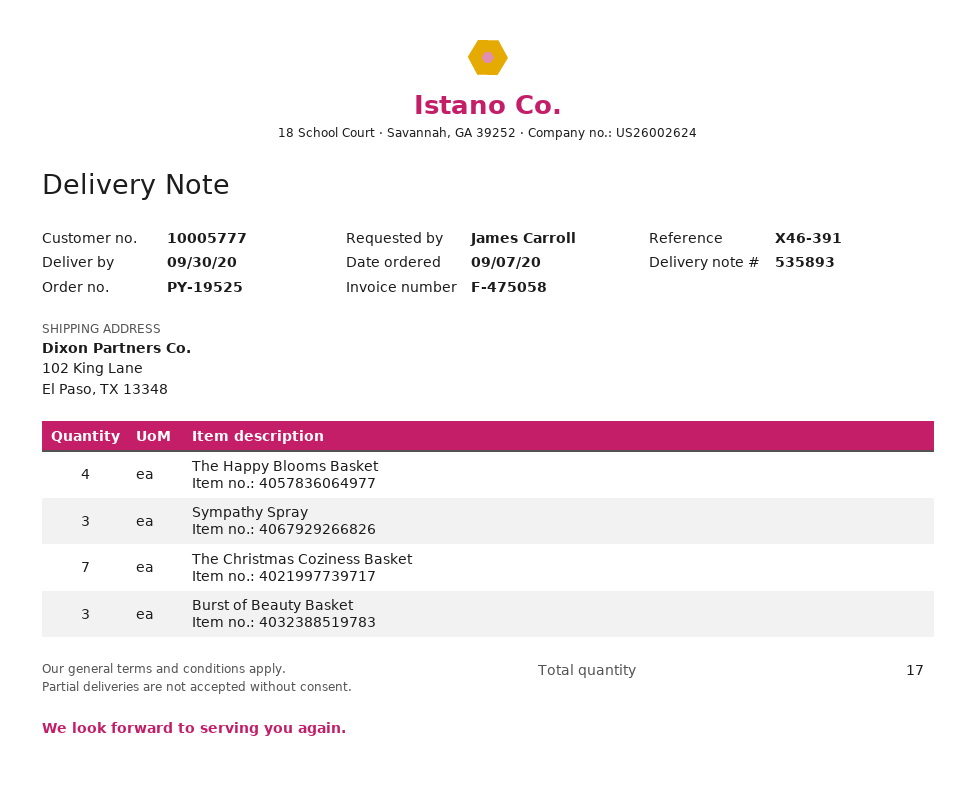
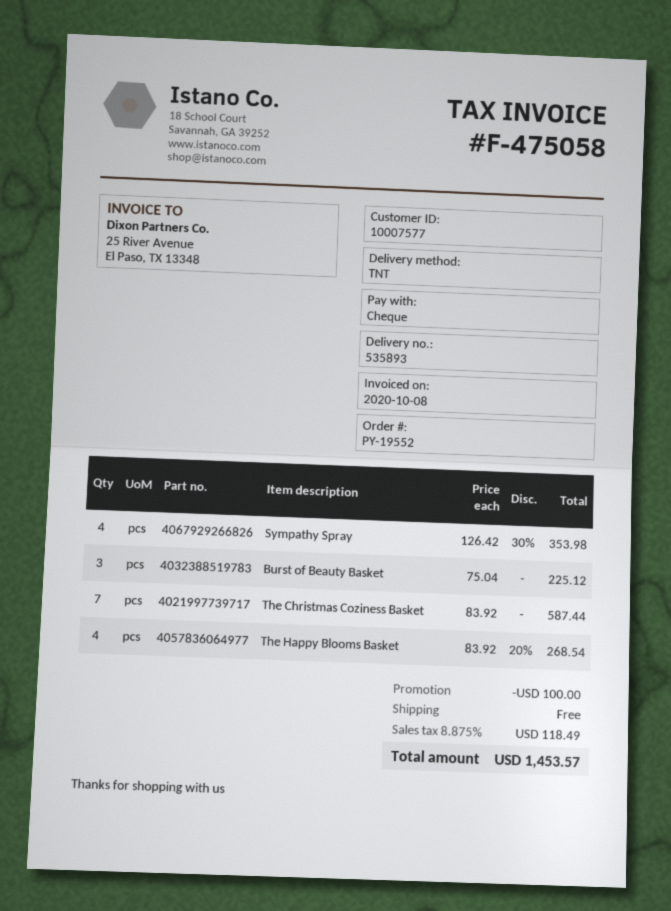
order number: PY-19525 -> PY-19552
customer number: 10005777 -> 10007577
Sympathy Spray: 3 -> 4

